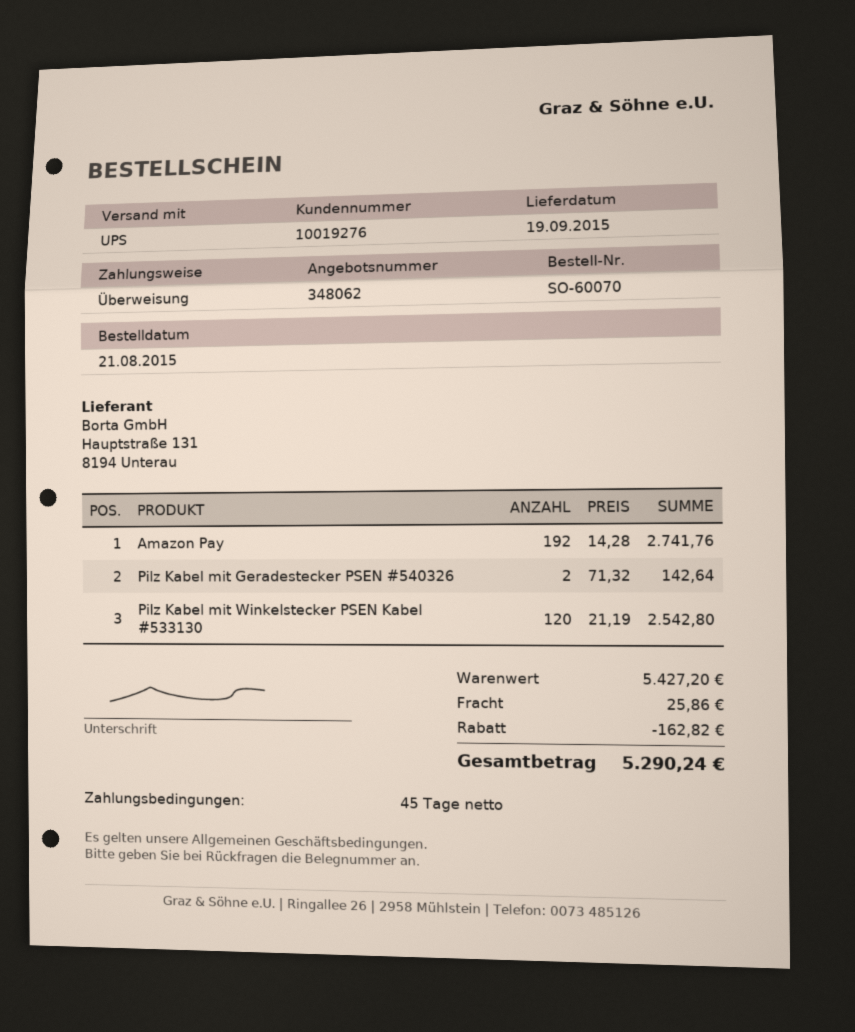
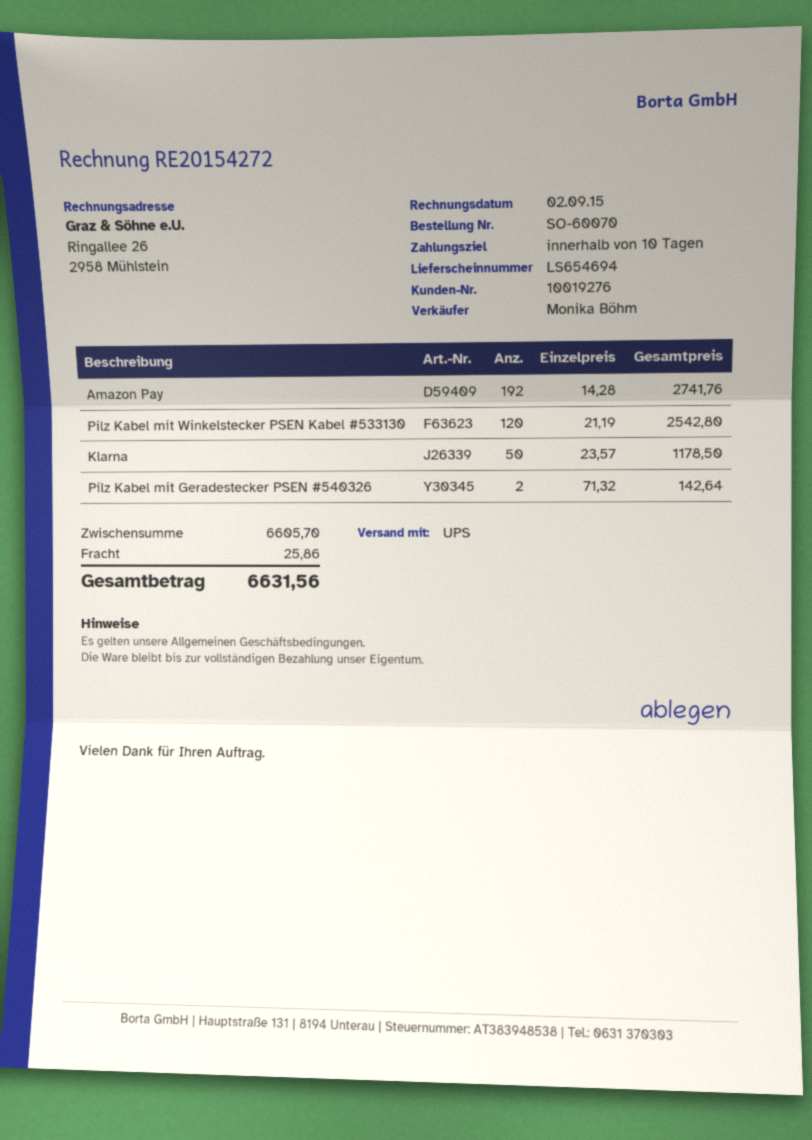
payment terms: 45 days -> 10 days
Klarna: none -> 50 x 23.57 = 1178.50
subtotal: 5427.20 -> 6605.70
discount: 162.82 -> none
total: 5290.24 -> 6631.56

